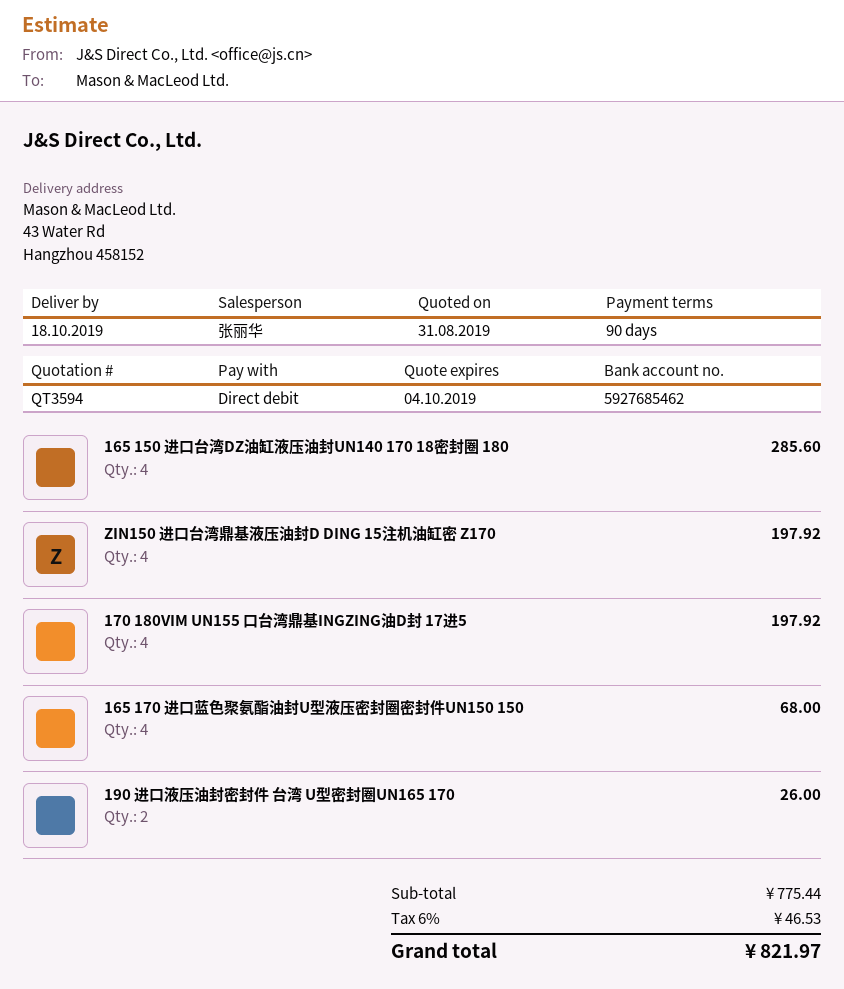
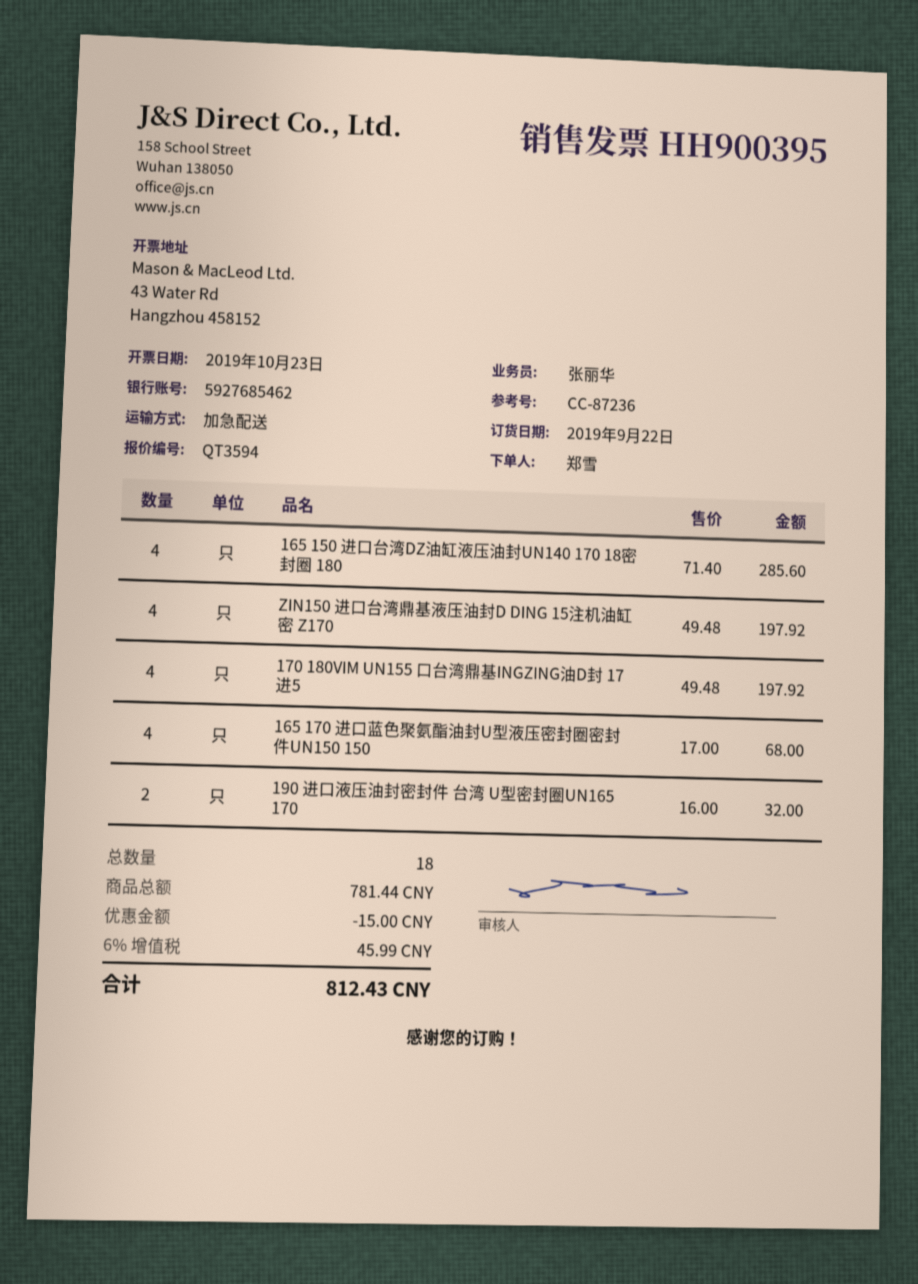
190 进口液压油封密封件 台湾 U型密封圈UN165 170: 2 for 26.00 -> 2 for 32.00
subtotal: 775.44 -> 781.44
discount: none -> 15.00
tax: 6% = 46.53 -> 6% = 45.99
total: 821.97 -> 812.43

